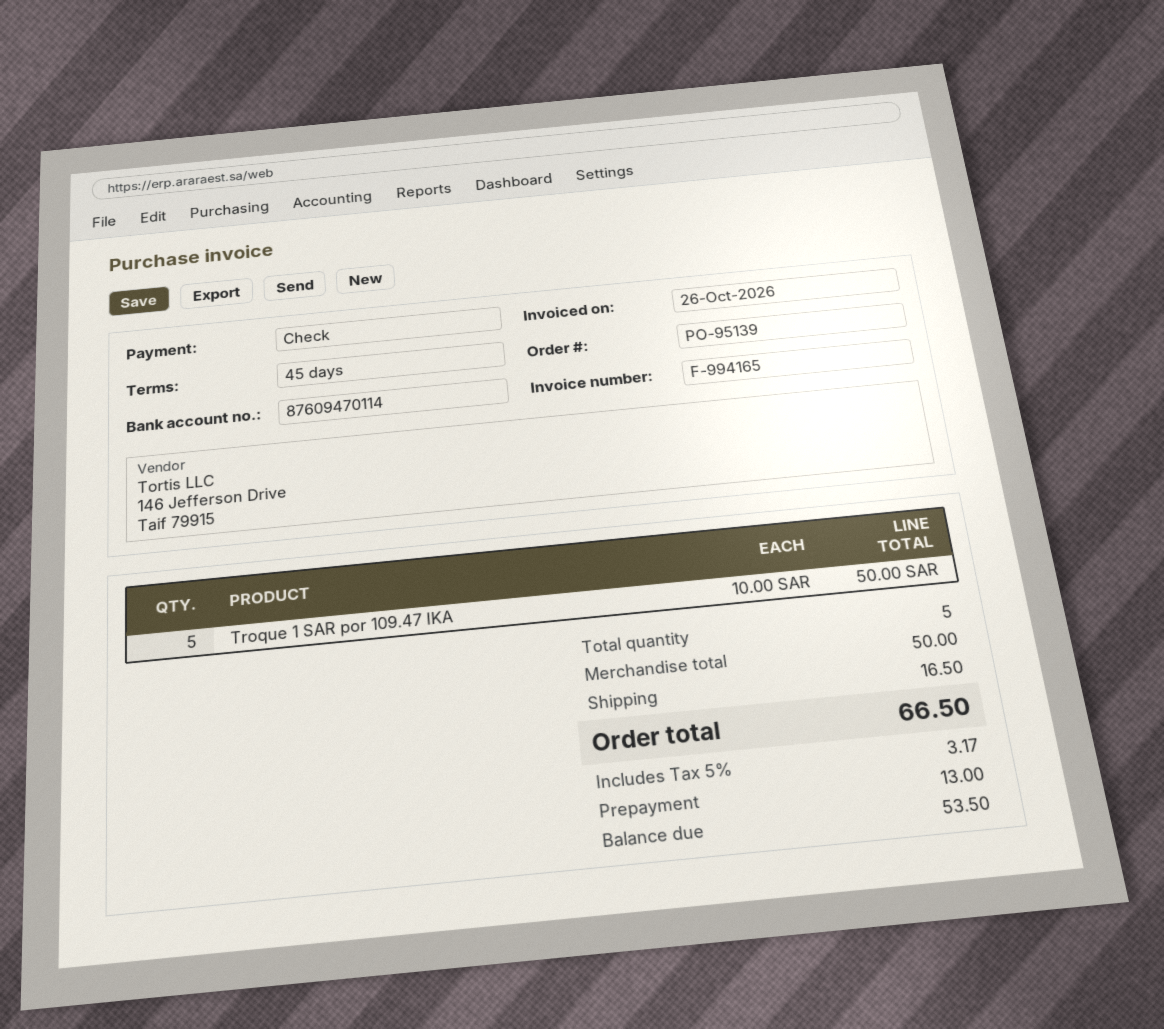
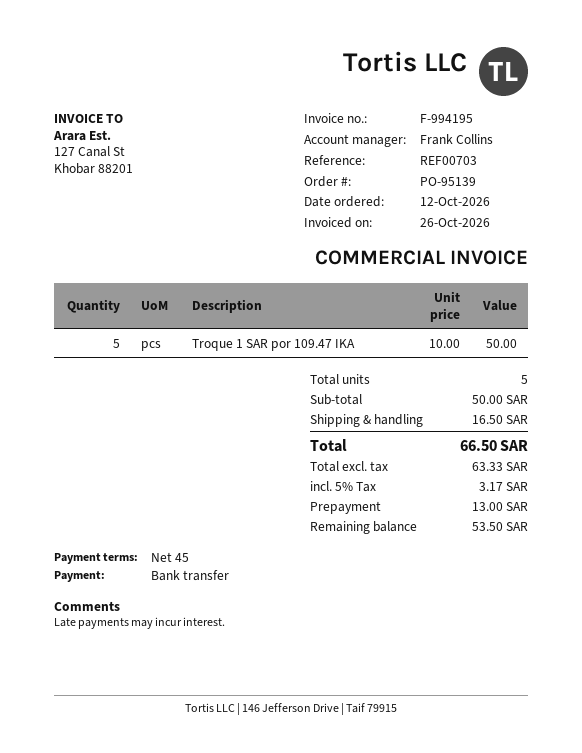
invoice number: F-994165 -> F-994195
payment method: cheque -> bank transfer

